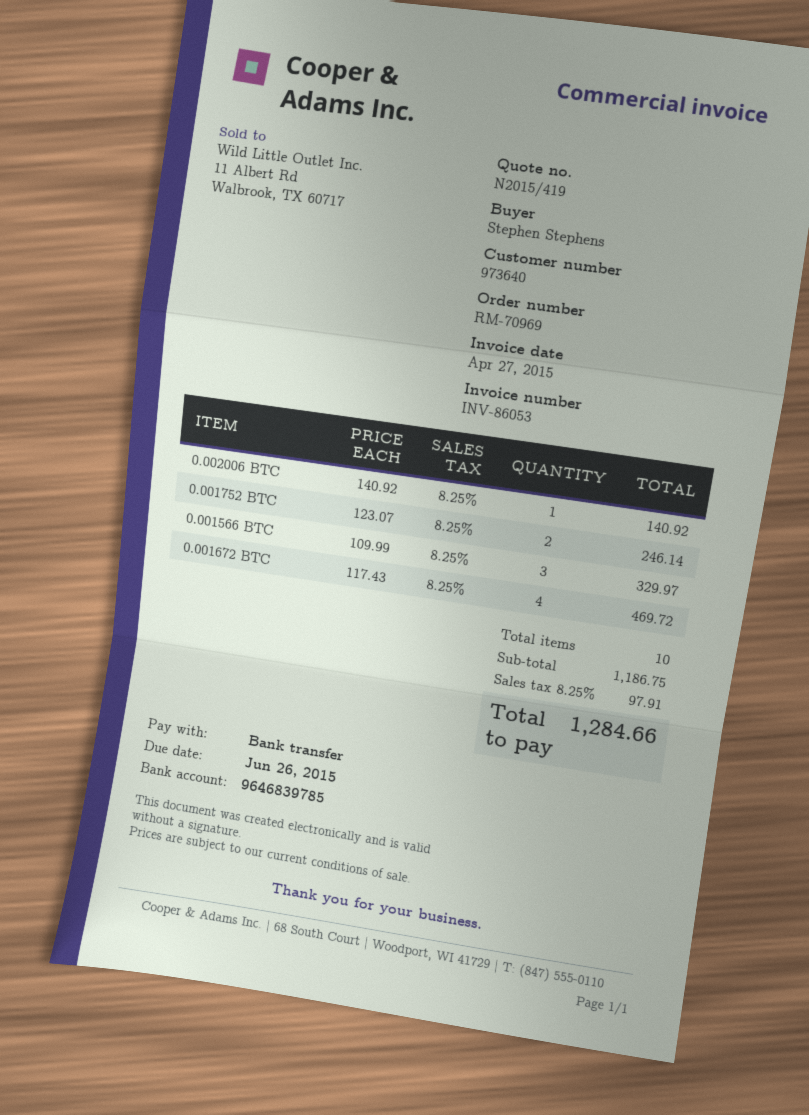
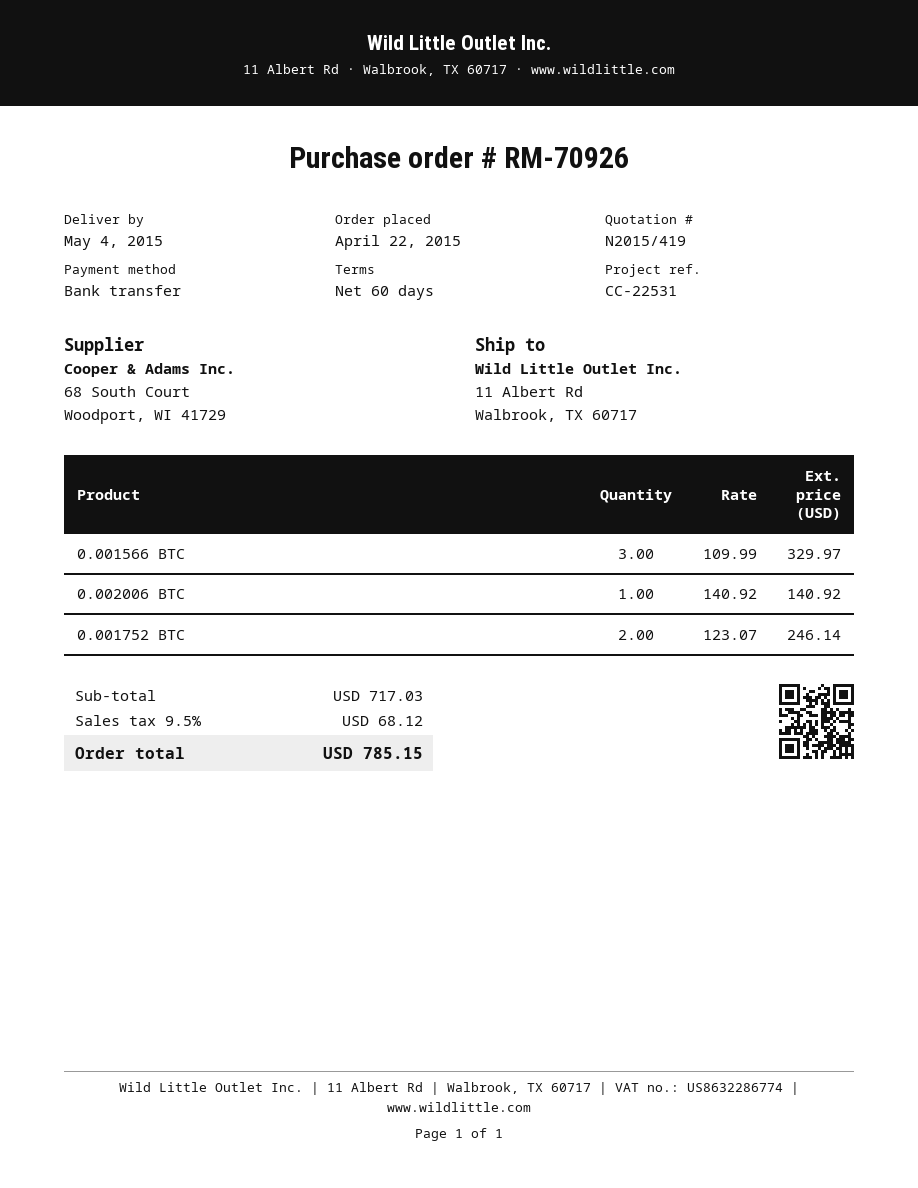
order number: RM-70969 -> RM-70926
0.001672 BTC: 4 x 117.43 = 469.72 -> none
subtotal: 1186.75 -> 717.03
tax: 8.25% = 97.91 -> 9.5% = 68.12
total: 1284.66 -> 785.15

